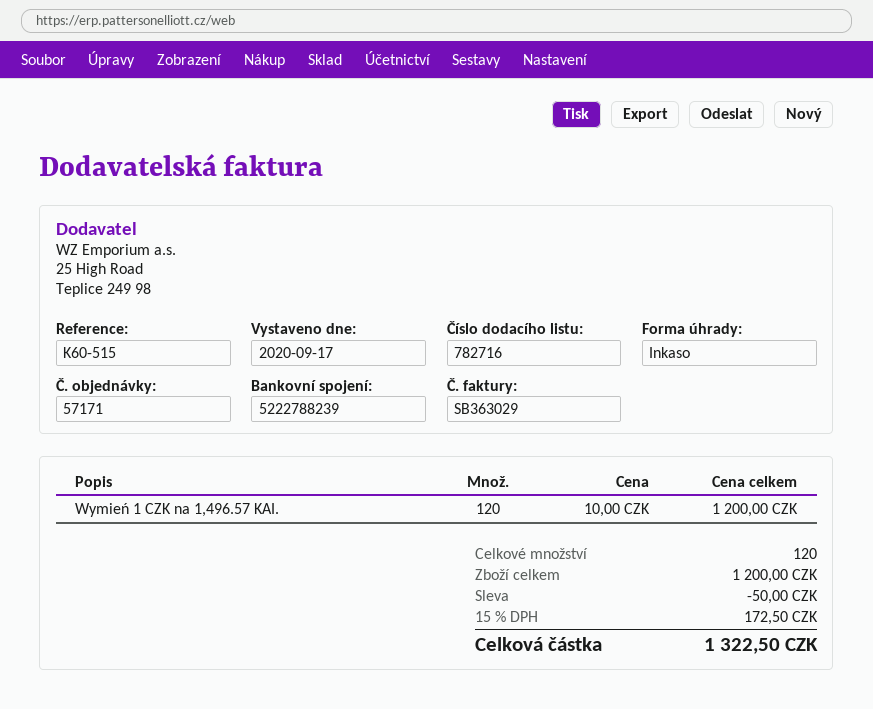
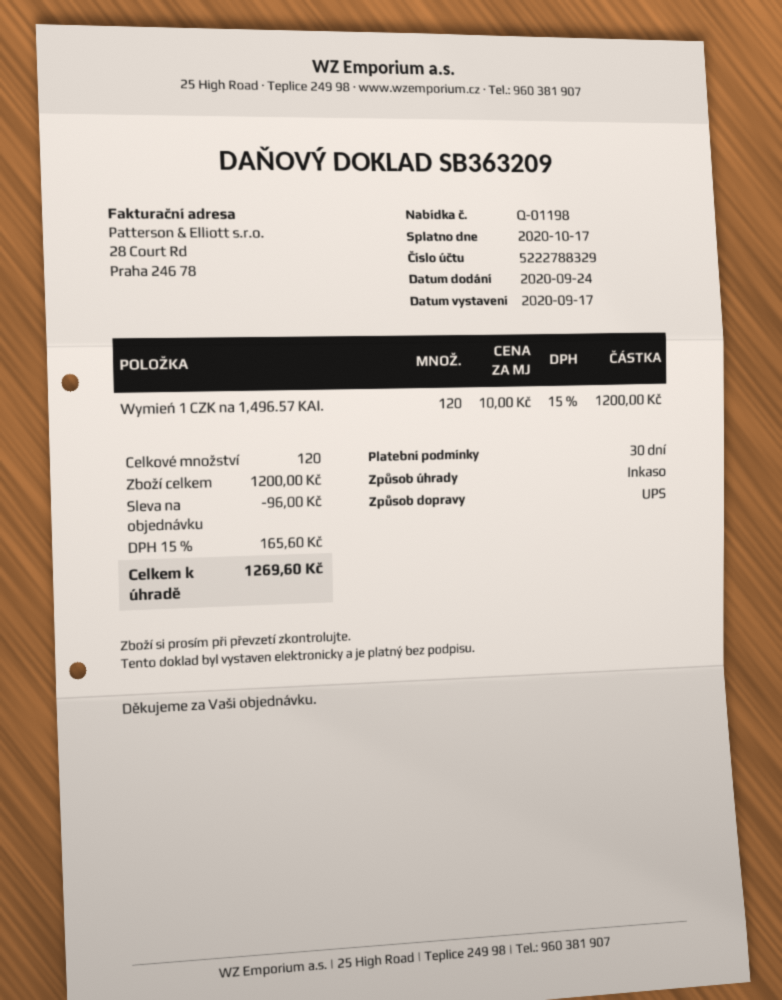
invoice number: SB363029 -> SB363209
bank account: 5222788239 -> 5222788329
discount: 50.00 -> 96.00
tax: 15% = 172.50 -> 15% = 165.60
total: 1322.50 -> 1269.60

